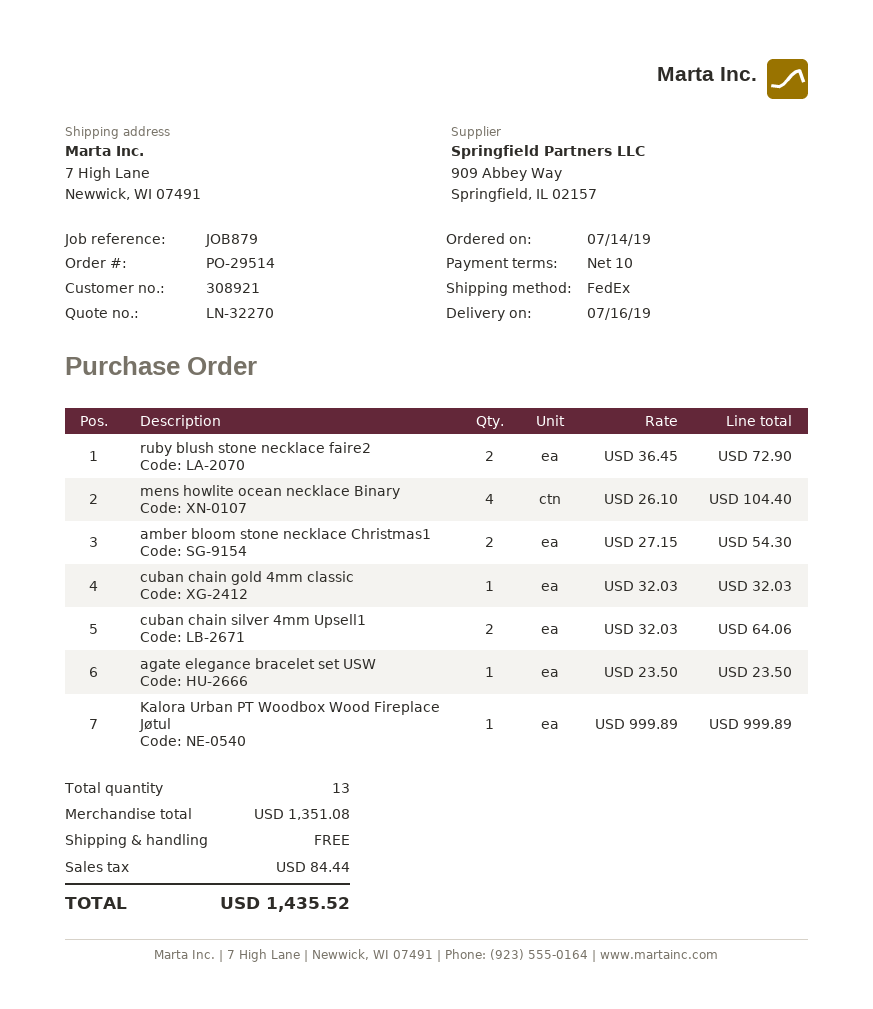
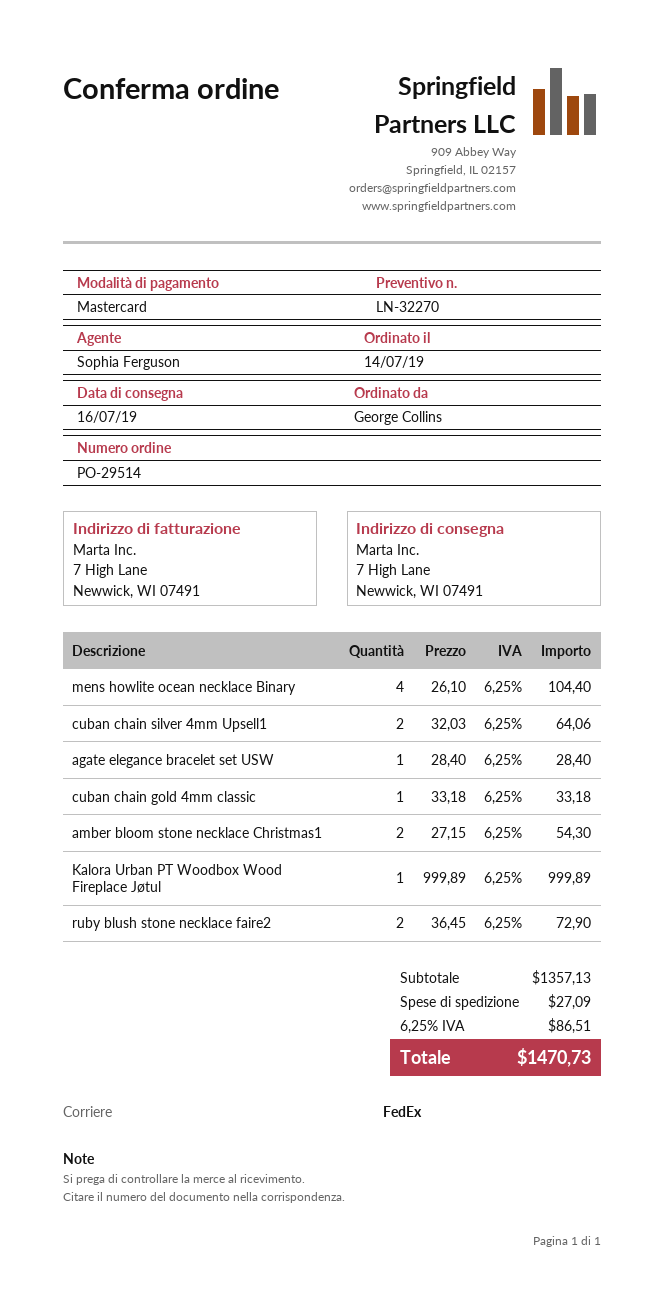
cuban chain gold 4mm classic: 1 x 32.03 = 32.03 -> 1 x 33.18 = 33.18
agate elegance bracelet set USW: 1 x 23.50 = 23.50 -> 1 x 28.40 = 28.40
subtotal: 1351.08 -> 1357.13
shipping: 0.00 -> 27.09
tax: 84.44 -> 86.51
total: 1435.52 -> 1470.73

